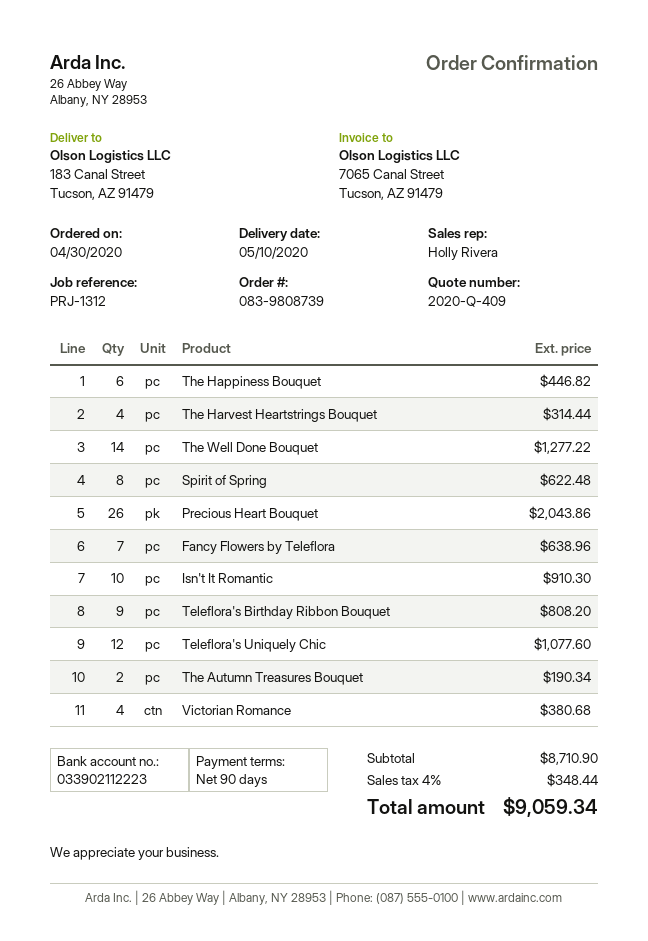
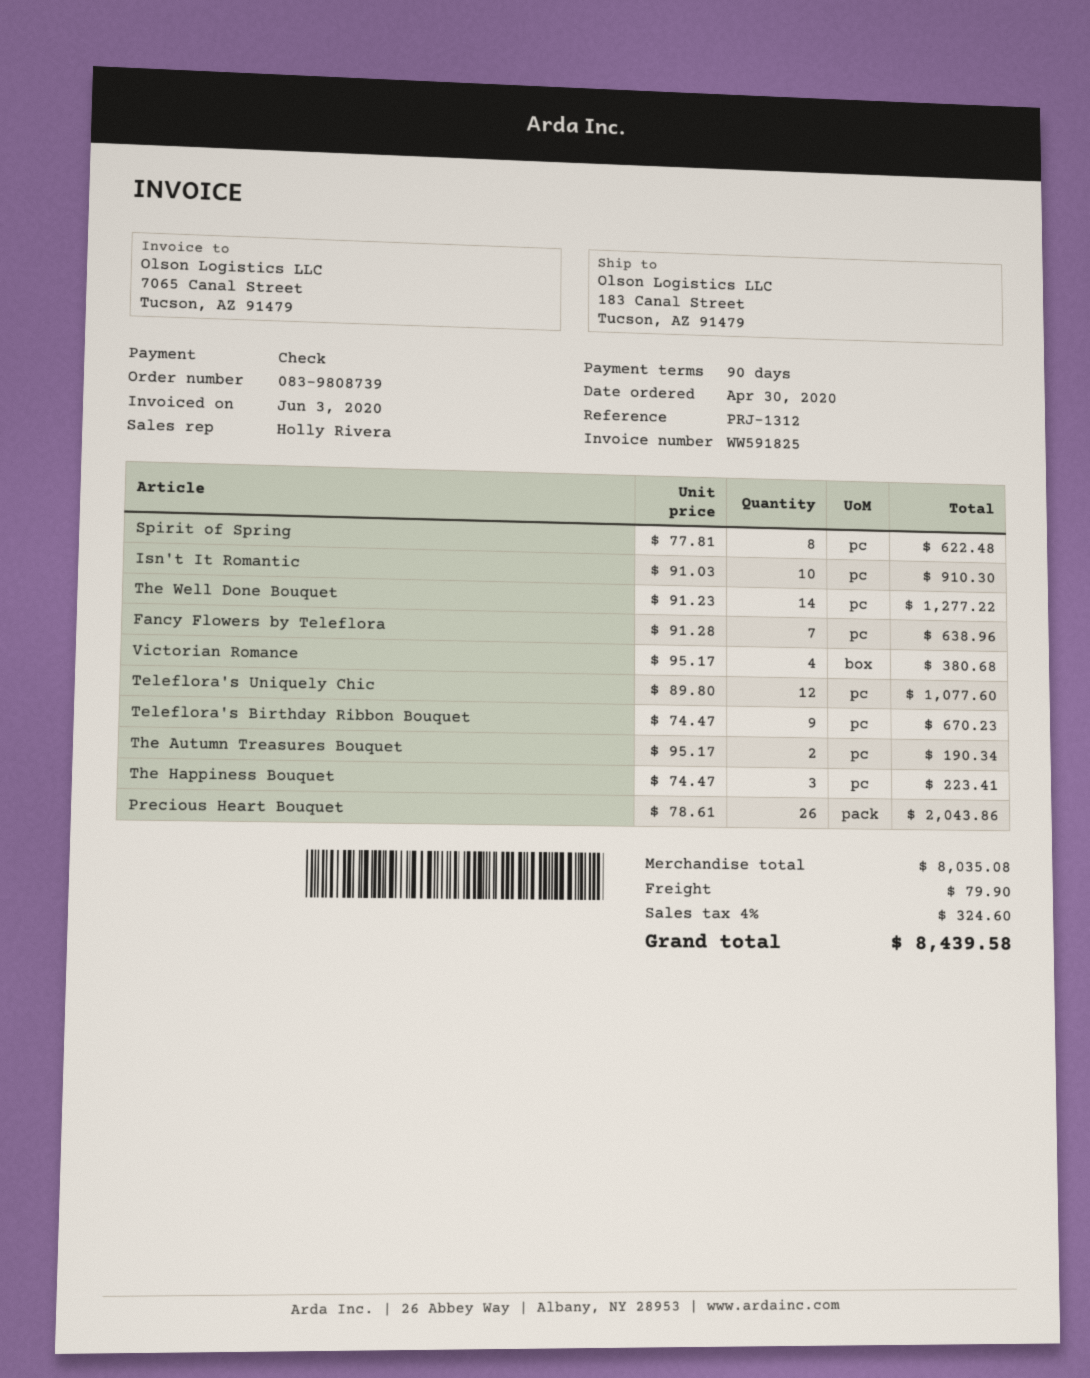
The Happiness Bouquet: 6 for 446.82 -> 3 for 223.41
The Harvest Heartstrings Bouquet: 4 for 314.44 -> none
Teleflora's Birthday Ribbon Bouquet: 9 for 808.20 -> 9 for 670.23
subtotal: 8710.90 -> 8035.08
shipping: none -> 79.90
tax: 4% = 348.44 -> 4% = 324.60
total: 9059.34 -> 8439.58

